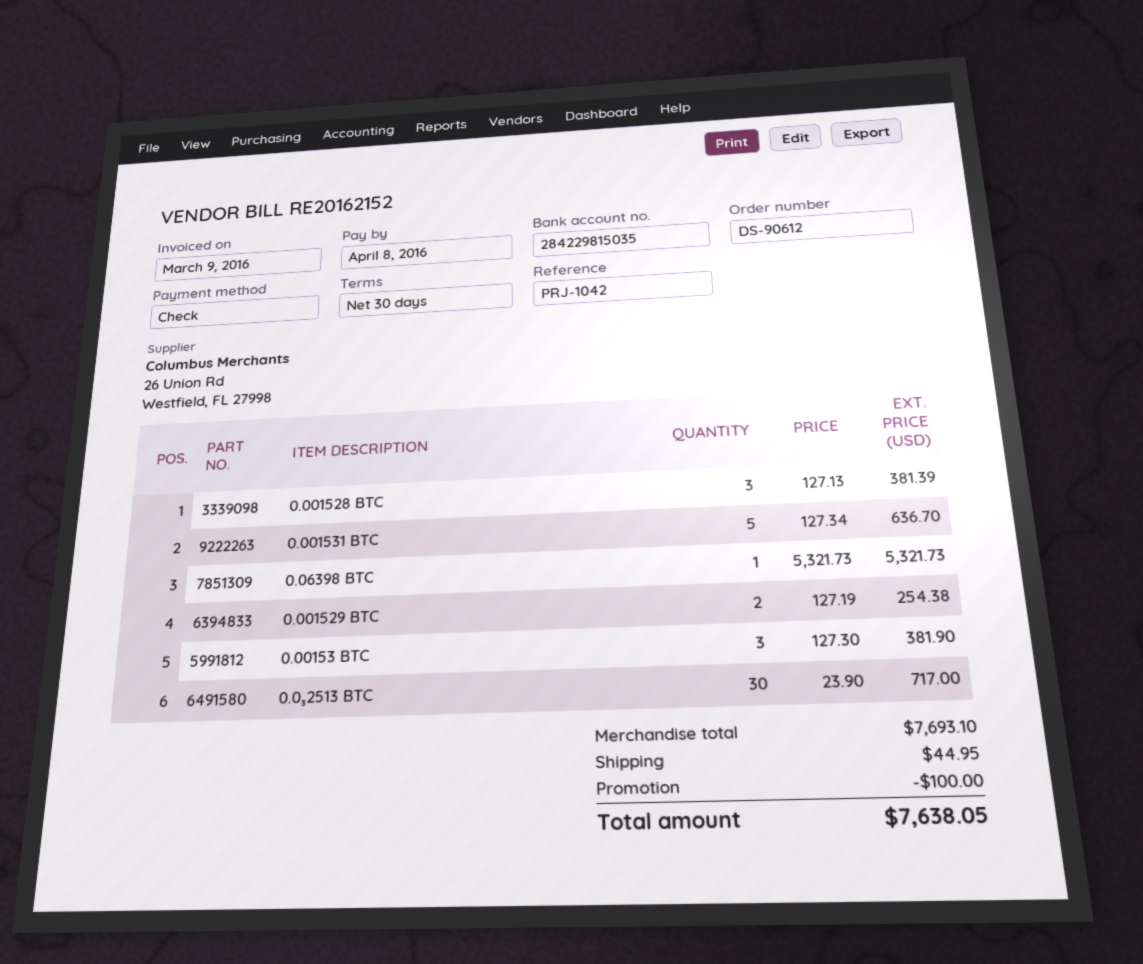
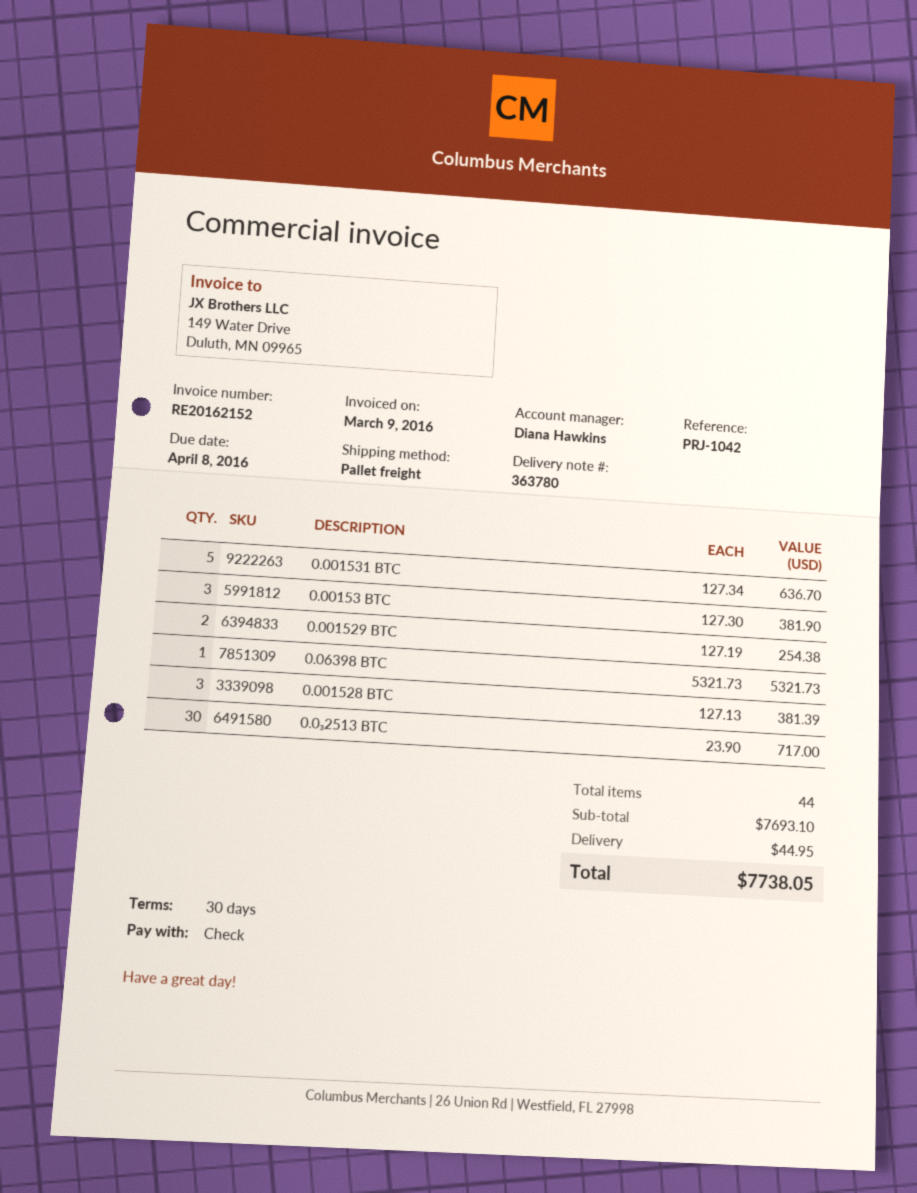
discount: 100.00 -> none
total: 7638.05 -> 7738.05

